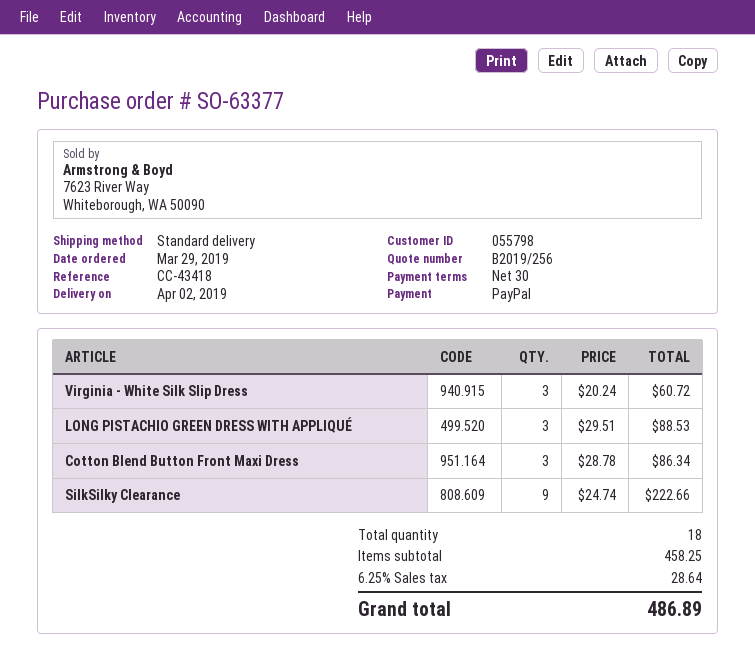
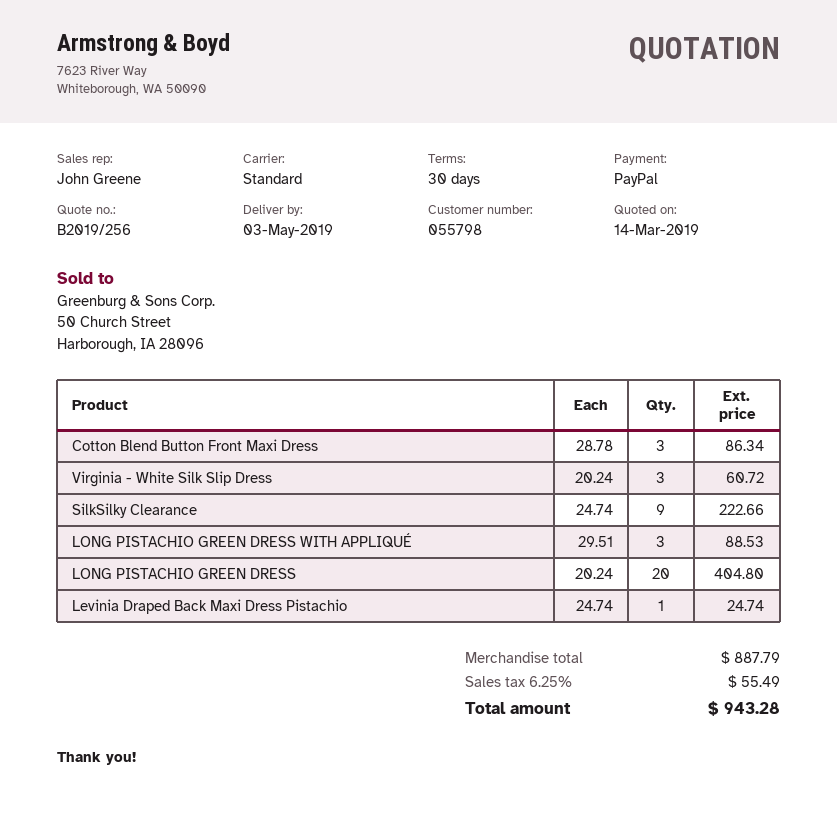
delivery date: 2019-04-02 -> 2019-05-03
LONG PISTACHIO GREEN DRESS: none -> 20 x 20.24 = 404.80
Levinia Draped Back Maxi Dress Pistachio: none -> 1 x 24.74 = 24.74
subtotal: 458.25 -> 887.79
tax: 6.25% = 28.64 -> 6.25% = 55.49
total: 486.89 -> 943.28

